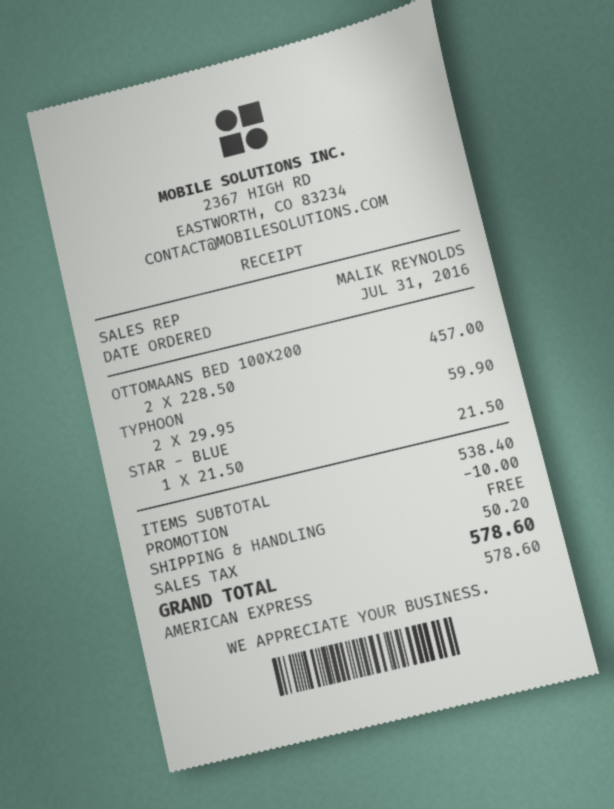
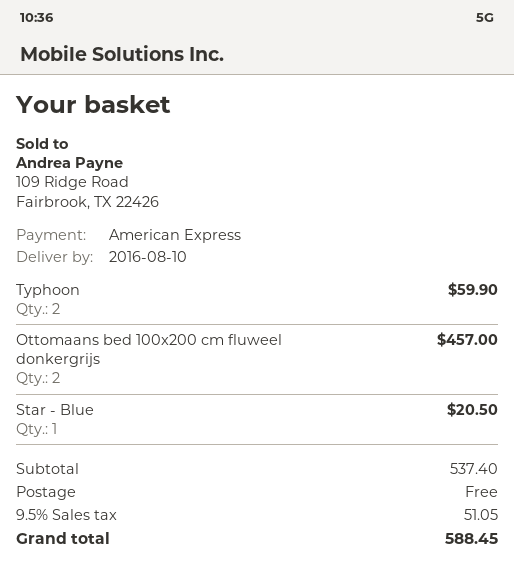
STAR - BLUE: 1 for 21.50 -> 1 for 20.50
subtotal: 538.40 -> 537.40
discount: 10.00 -> none
tax: 50.20 -> 51.05
total: 578.60 -> 588.45

